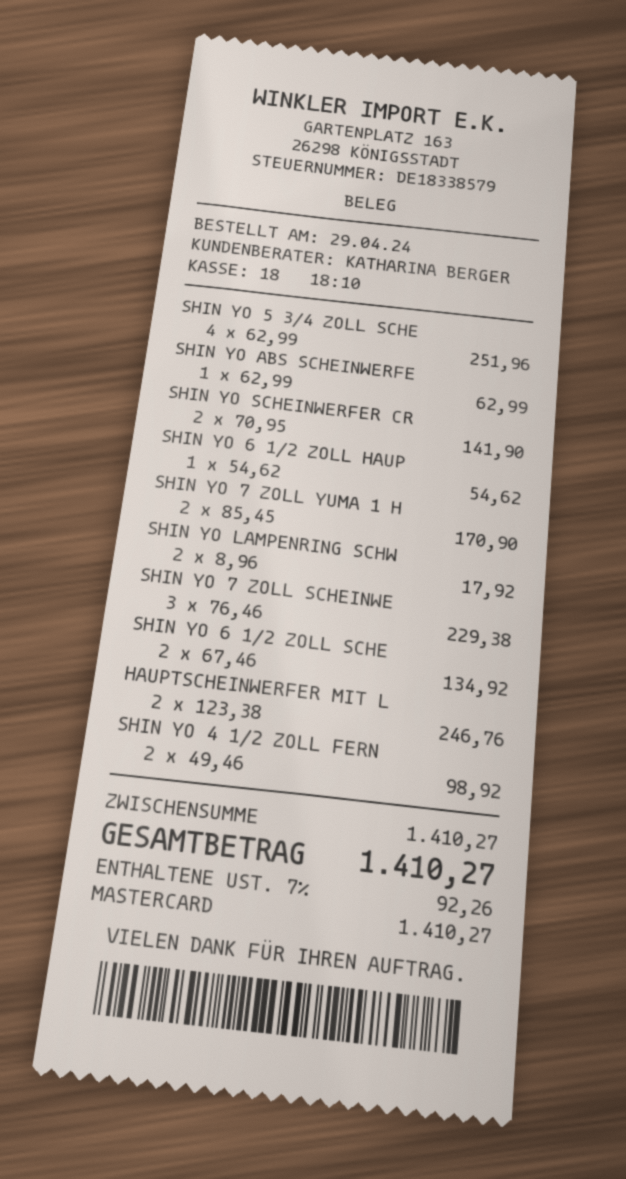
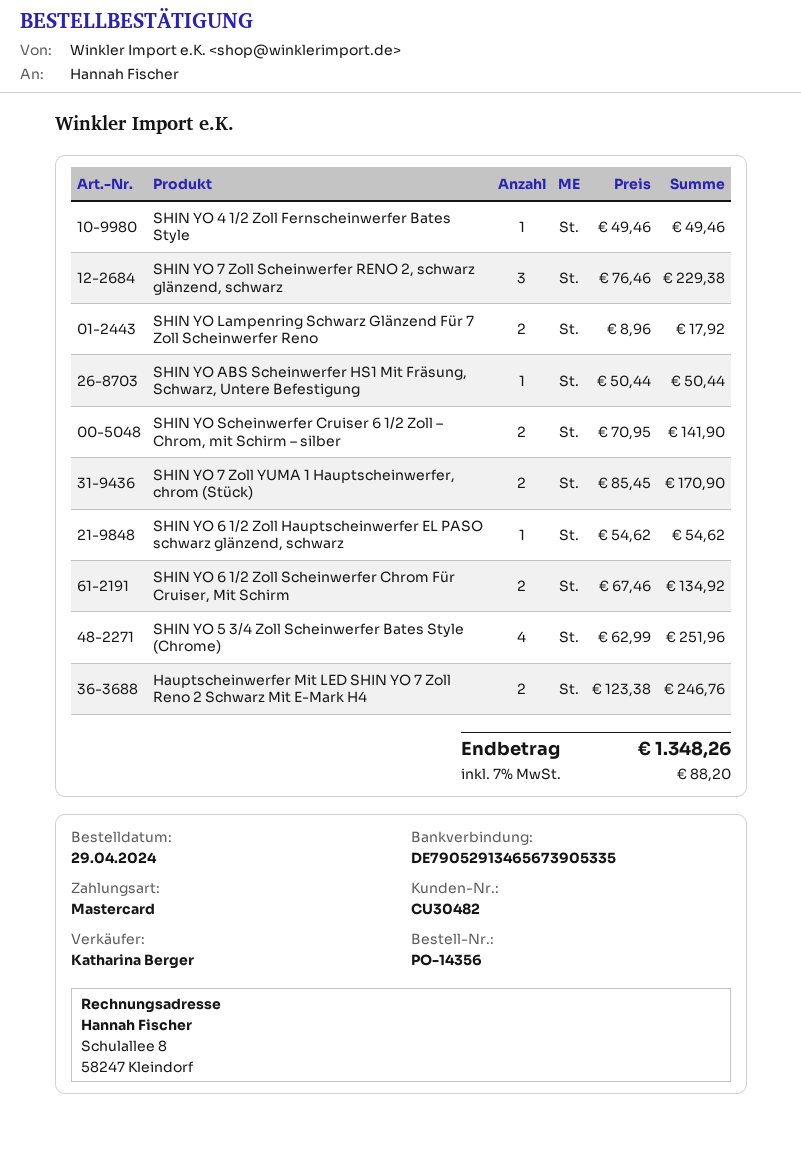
SHIN YO ABS SCHEINWERFE: 1 x 62.99 = 62.99 -> 1 x 50.44 = 50.44
SHIN YO 4 1/2 ZOLL FERN: 2 x 49.46 = 98.92 -> 1 x 49.46 = 49.46
tax: 7% = 92.26 -> 7% = 88.20
total: 1410.27 -> 1348.26

